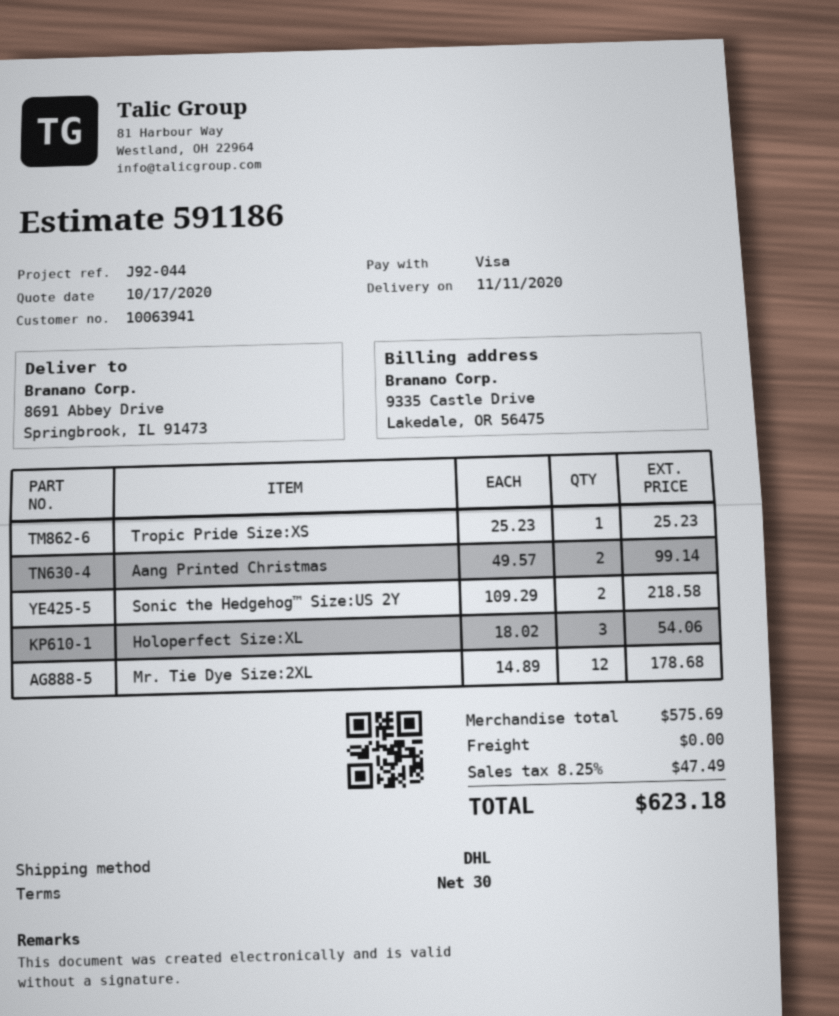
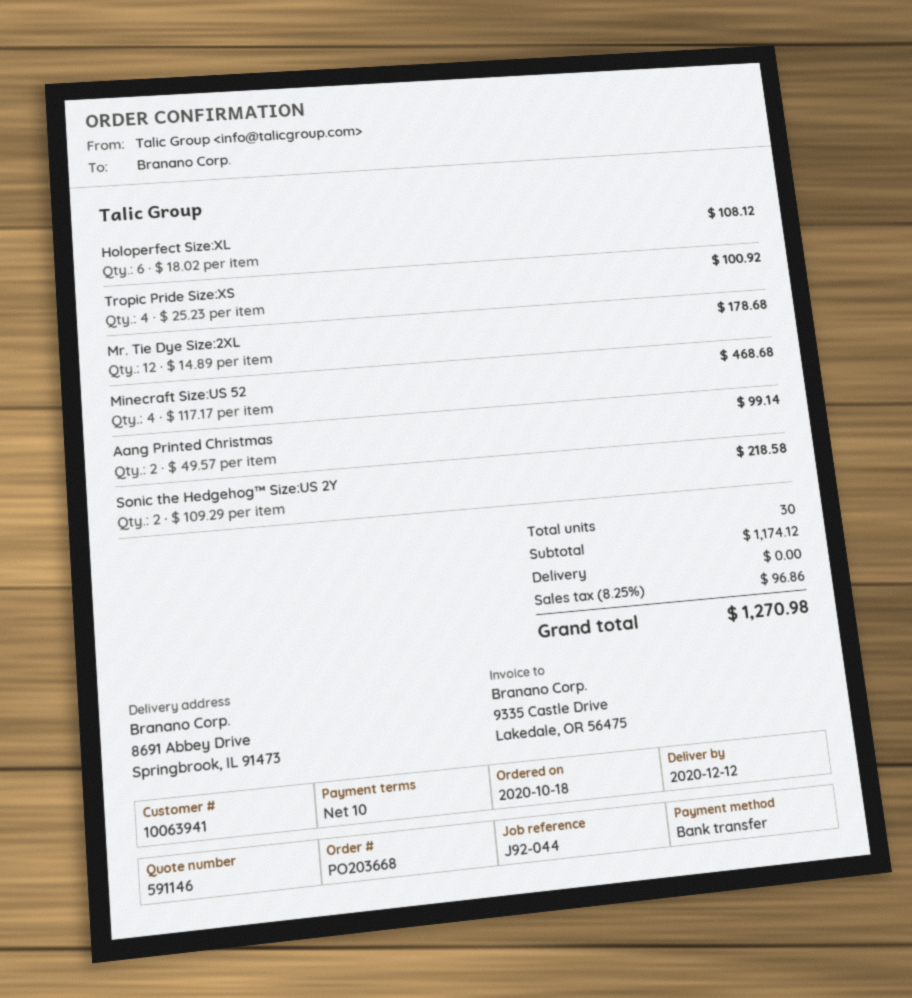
quote number: 591186 -> 591146
delivery date: 2020-11-11 -> 2020-12-12
payment terms: 30 days -> 10 days
payment method: Visa -> bank transfer
Tropic Pride Size:XS: 1 x 25.23 = 25.23 -> 4 x 25.23 = 100.92
Holoperfect Size:XL: 3 x 18.02 = 54.06 -> 6 x 18.02 = 108.12
Minecraft Size:US 52: none -> 4 x 117.17 = 468.68
subtotal: 575.69 -> 1174.12
tax: 8.25% = 47.49 -> 8.25% = 96.86
total: 623.18 -> 1270.98

